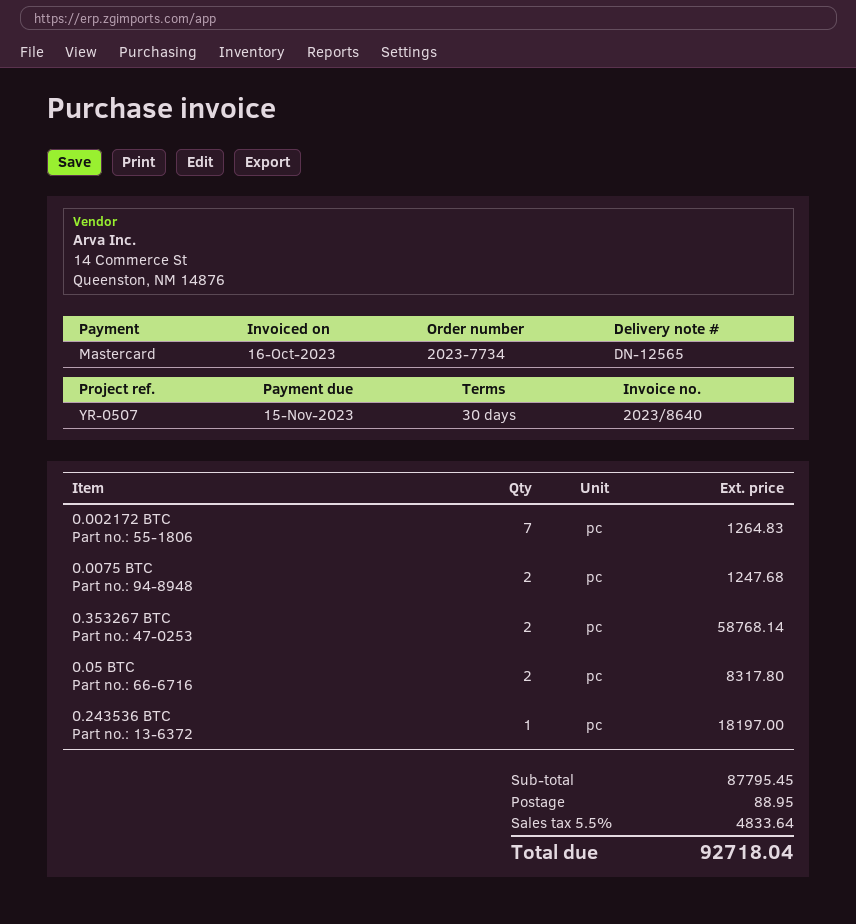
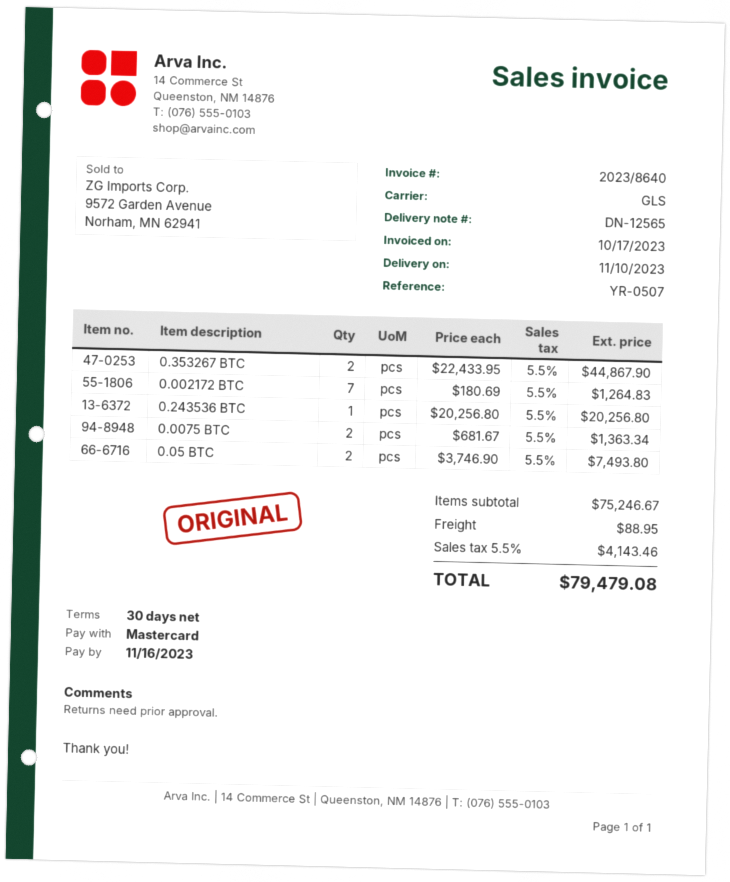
invoice date: 2023-10-16 -> 2023-10-17
due date: 2023-11-15 -> 2023-11-16
0.0075 BTC: 2 for 1247.68 -> 2 for 1363.34
0.353267 BTC: 2 for 58768.14 -> 2 for 44867.90
0.05 BTC: 2 for 8317.80 -> 2 for 7493.80
0.243536 BTC: 1 for 18197.00 -> 1 for 20256.80
subtotal: 87795.45 -> 75246.67
tax: 5.5% = 4833.64 -> 5.5% = 4143.46
total: 92718.04 -> 79479.08

